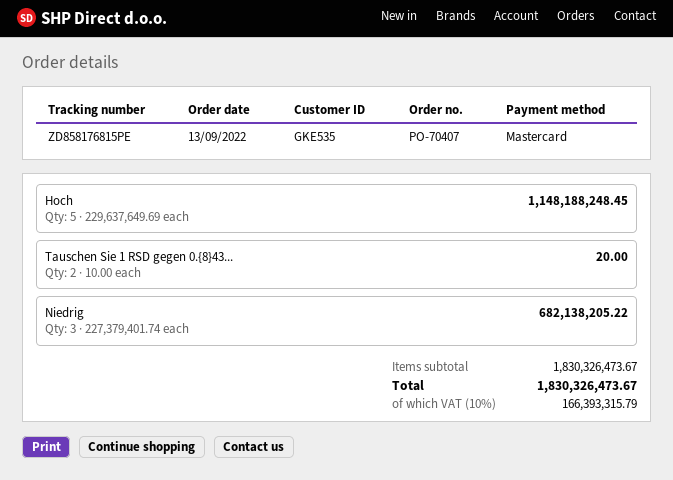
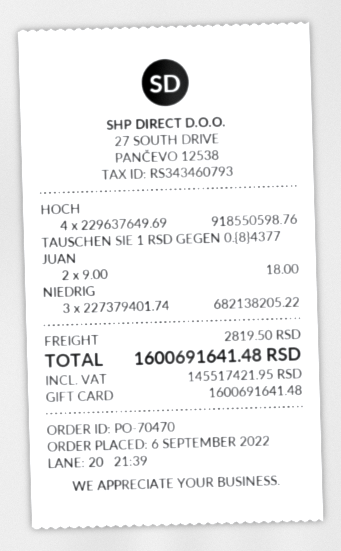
order number: PO-70407 -> PO-70470
order date: 2022-09-13 -> 2022-09-06
payment method: Mastercard -> gift card
Hoch: 5 x 229637649.69 = 1148188248.45 -> 4 x 229637649.69 = 918550598.76
Tauschen Sie 1 RSD gegen 0.{8}43...: 2 x 10.00 = 20.00 -> 2 x 9.00 = 18.00
shipping: none -> 2819.50
tax: 166393315.79 -> 145517421.95
total: 1830326473.67 -> 1600691641.48

